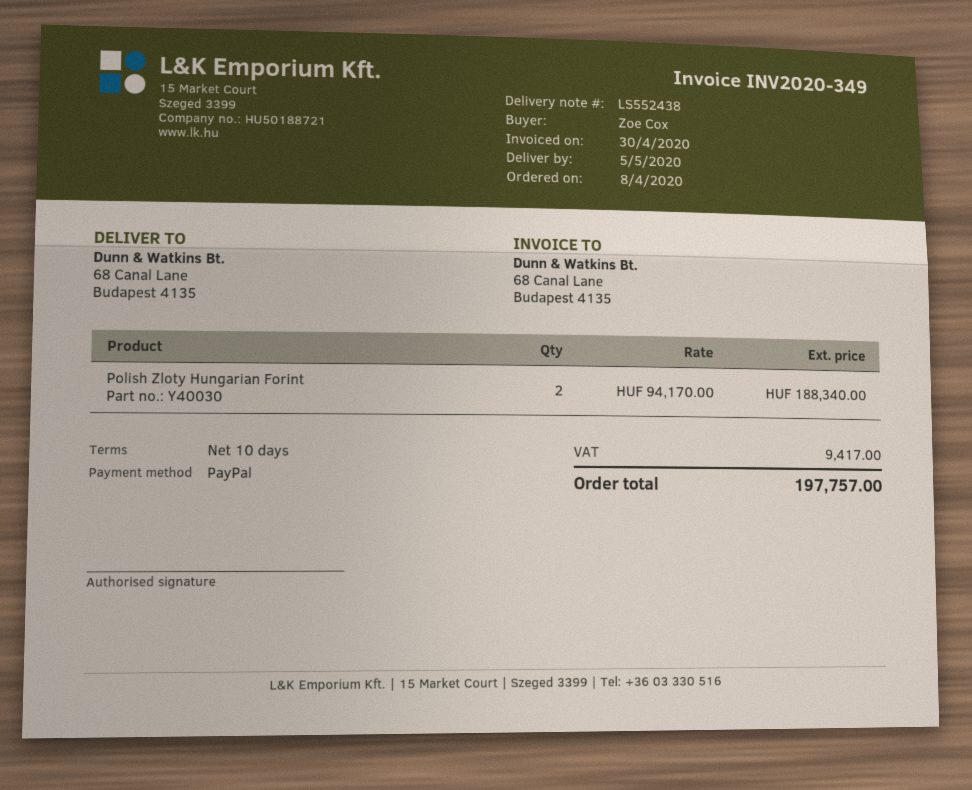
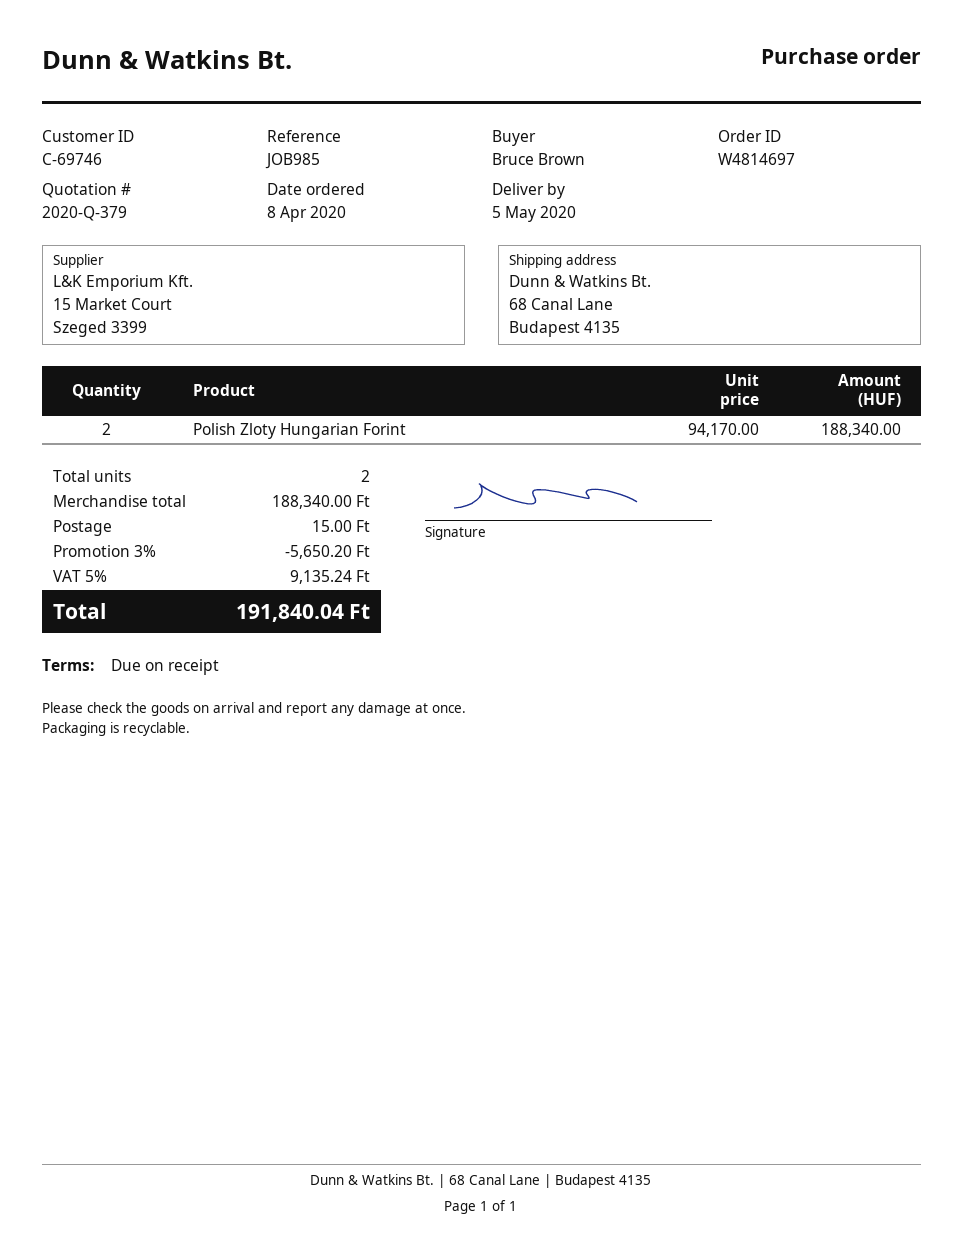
payment terms: 10 days -> on receipt
ordered by: Zoe Cox -> Bruce Brown
discount: none -> 3% = 5650.20
shipping: none -> 15.00
tax: 9417.00 -> 9135.24
total: 197757.00 -> 191840.04

